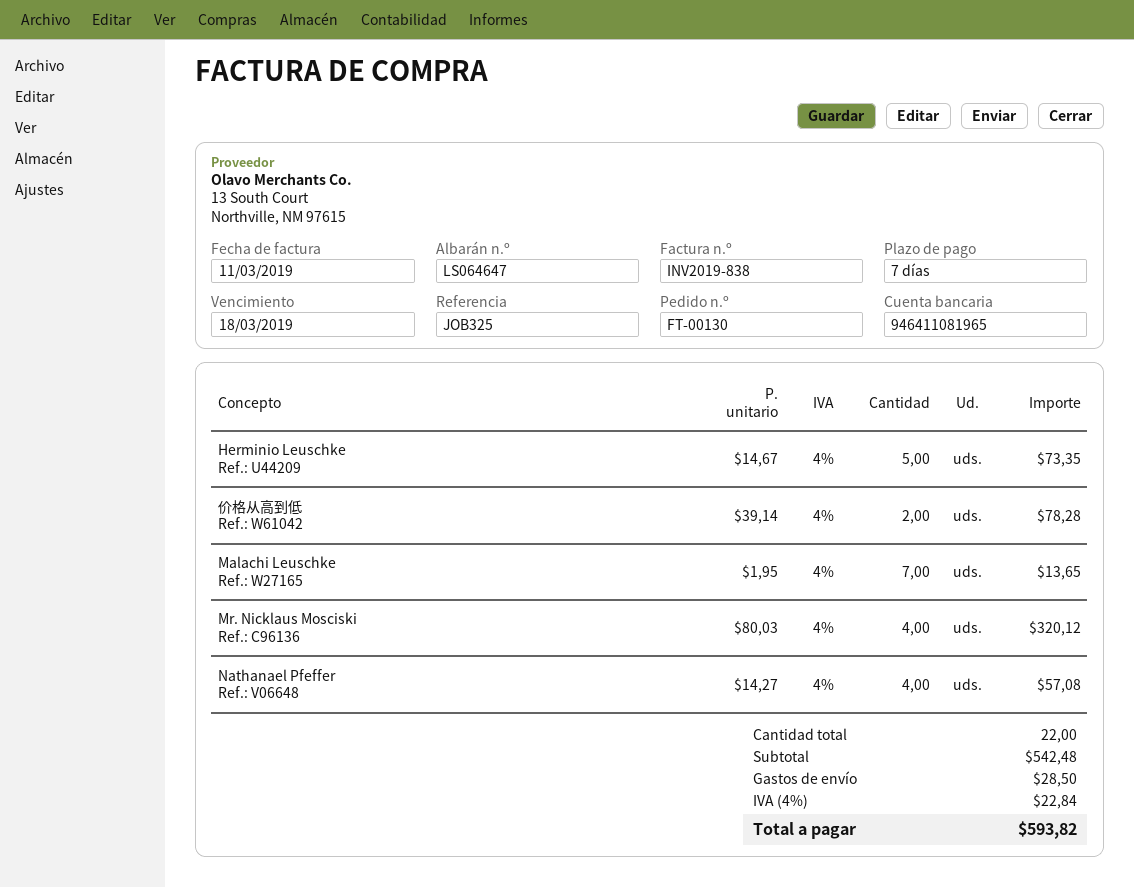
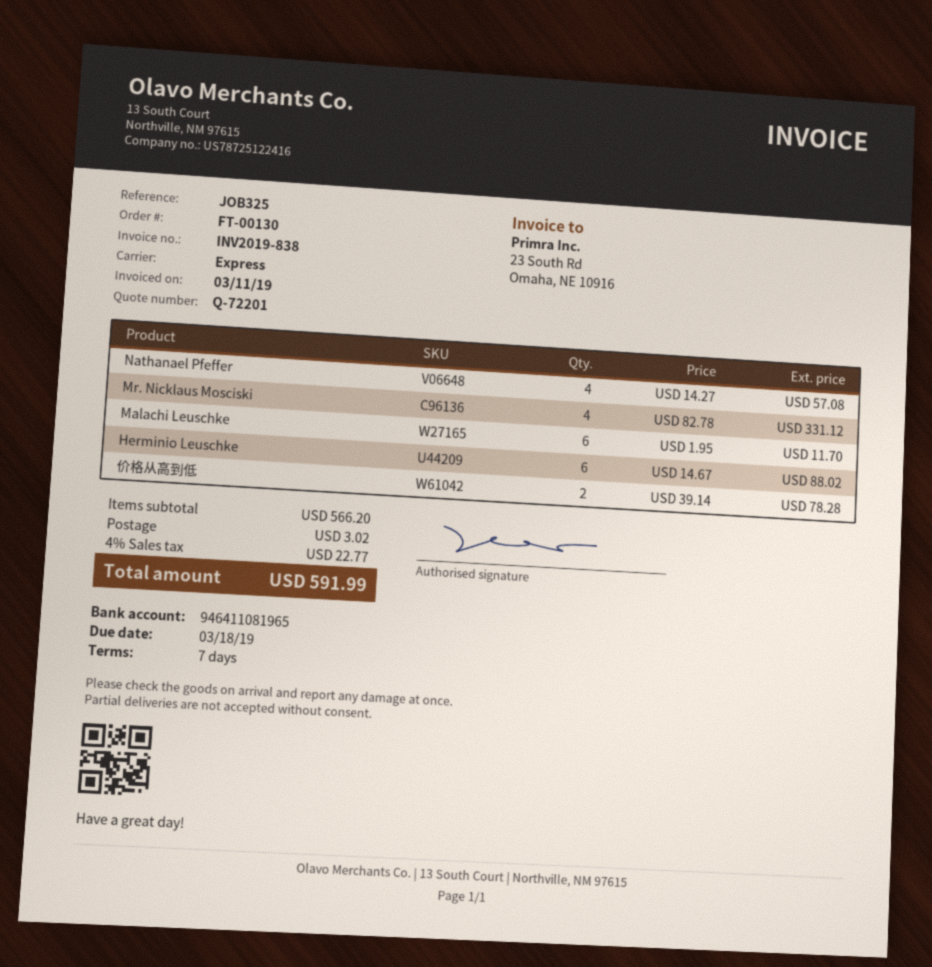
Herminio Leuschke: 5 x 14.67 = 73.35 -> 6 x 14.67 = 88.02
Malachi Leuschke: 7 x 1.95 = 13.65 -> 6 x 1.95 = 11.70
Mr. Nicklaus Mosciski: 4 x 80.03 = 320.12 -> 4 x 82.78 = 331.12
subtotal: 542.48 -> 566.20
shipping: 28.50 -> 3.02
tax: 4% = 22.84 -> 4% = 22.77
total: 593.82 -> 591.99

